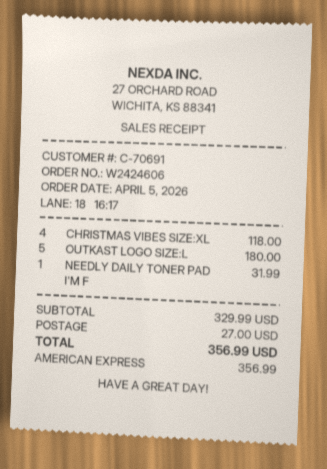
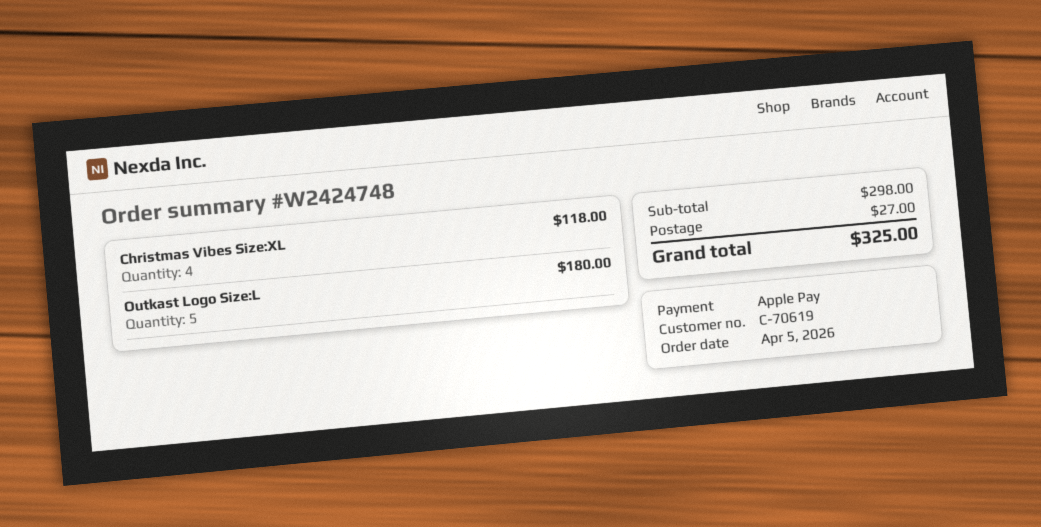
order number: W2424606 -> W2424748
customer number: C-70691 -> C-70619
payment method: American Express -> Apple Pay
NEEDLY DAILY TONER PAD I'M F: 1 for 31.99 -> none
subtotal: 329.99 -> 298.00
total: 356.99 -> 325.00

